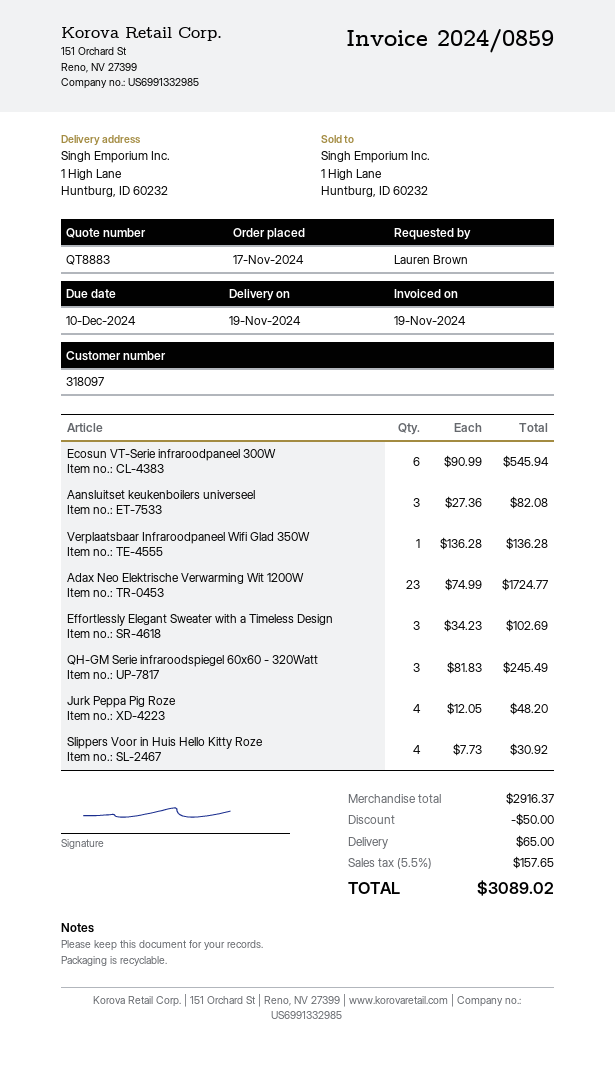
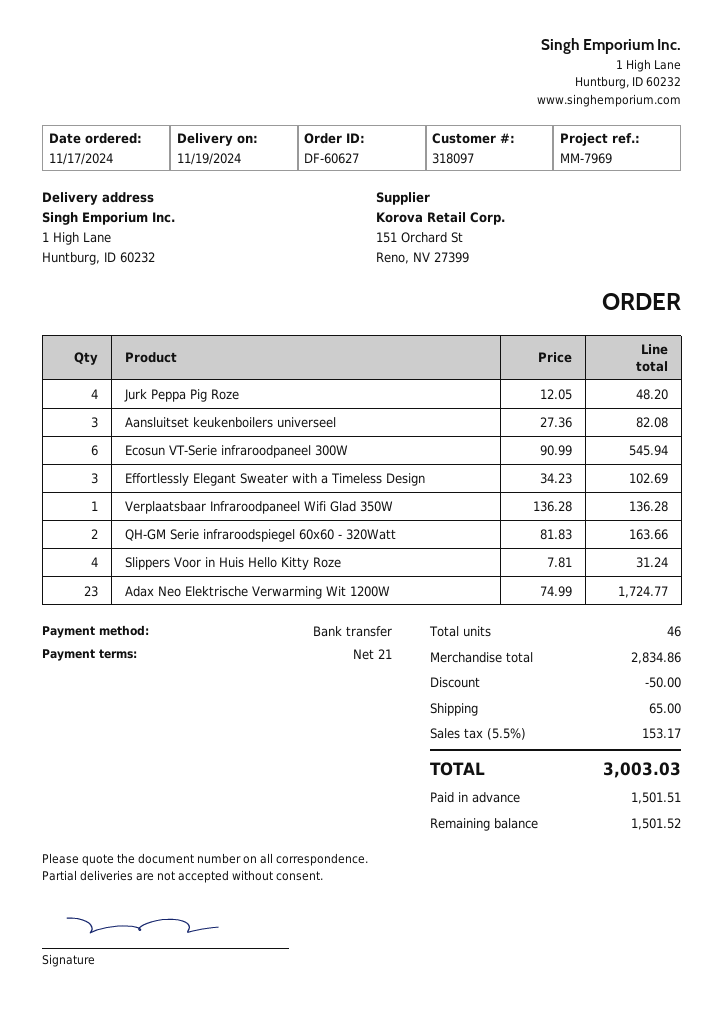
QH-GM Serie infraroodspiegel 60x60 - 320Watt: 3 x 81.83 = 245.49 -> 2 x 81.83 = 163.66
Slippers Voor in Huis Hello Kitty Roze: 4 x 7.73 = 30.92 -> 4 x 7.81 = 31.24
subtotal: 2916.37 -> 2834.86
tax: 5.5% = 157.65 -> 5.5% = 153.17
total: 3089.02 -> 3003.03

